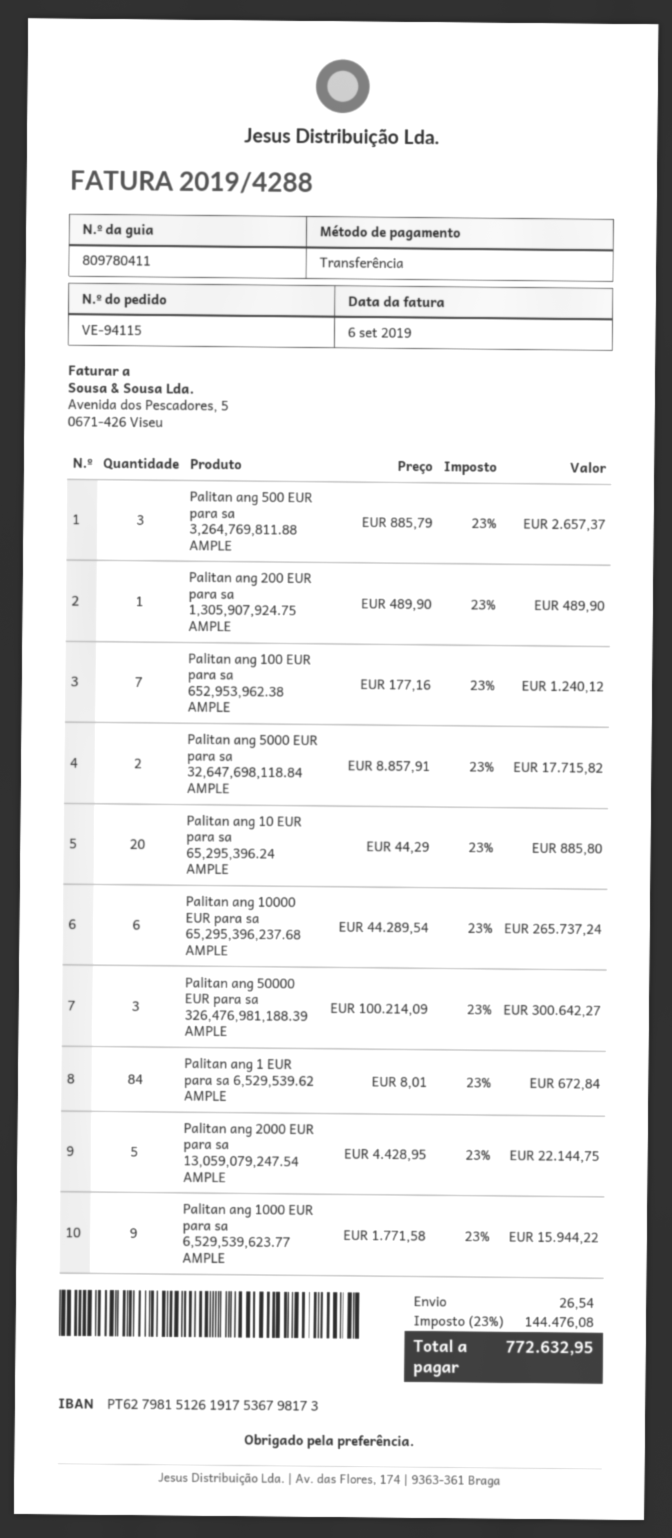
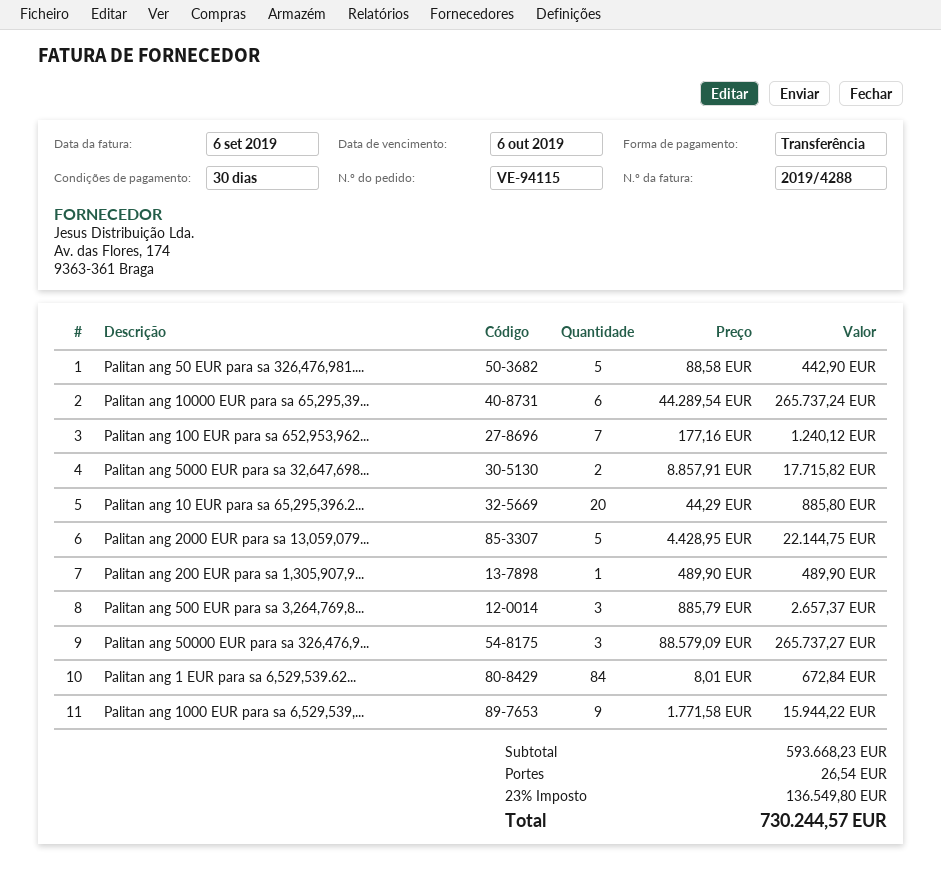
Palitan ang 50000 EUR para sa 326,476,981,188.39 AMPLE: 3 x 100214.09 = 300642.27 -> 3 x 88579.09 = 265737.27
Palitan ang 50 EUR para sa 326,476,981....: none -> 5 x 88.58 = 442.90
tax: 23% = 144476.08 -> 23% = 136549.80
total: 772632.95 -> 730244.57

